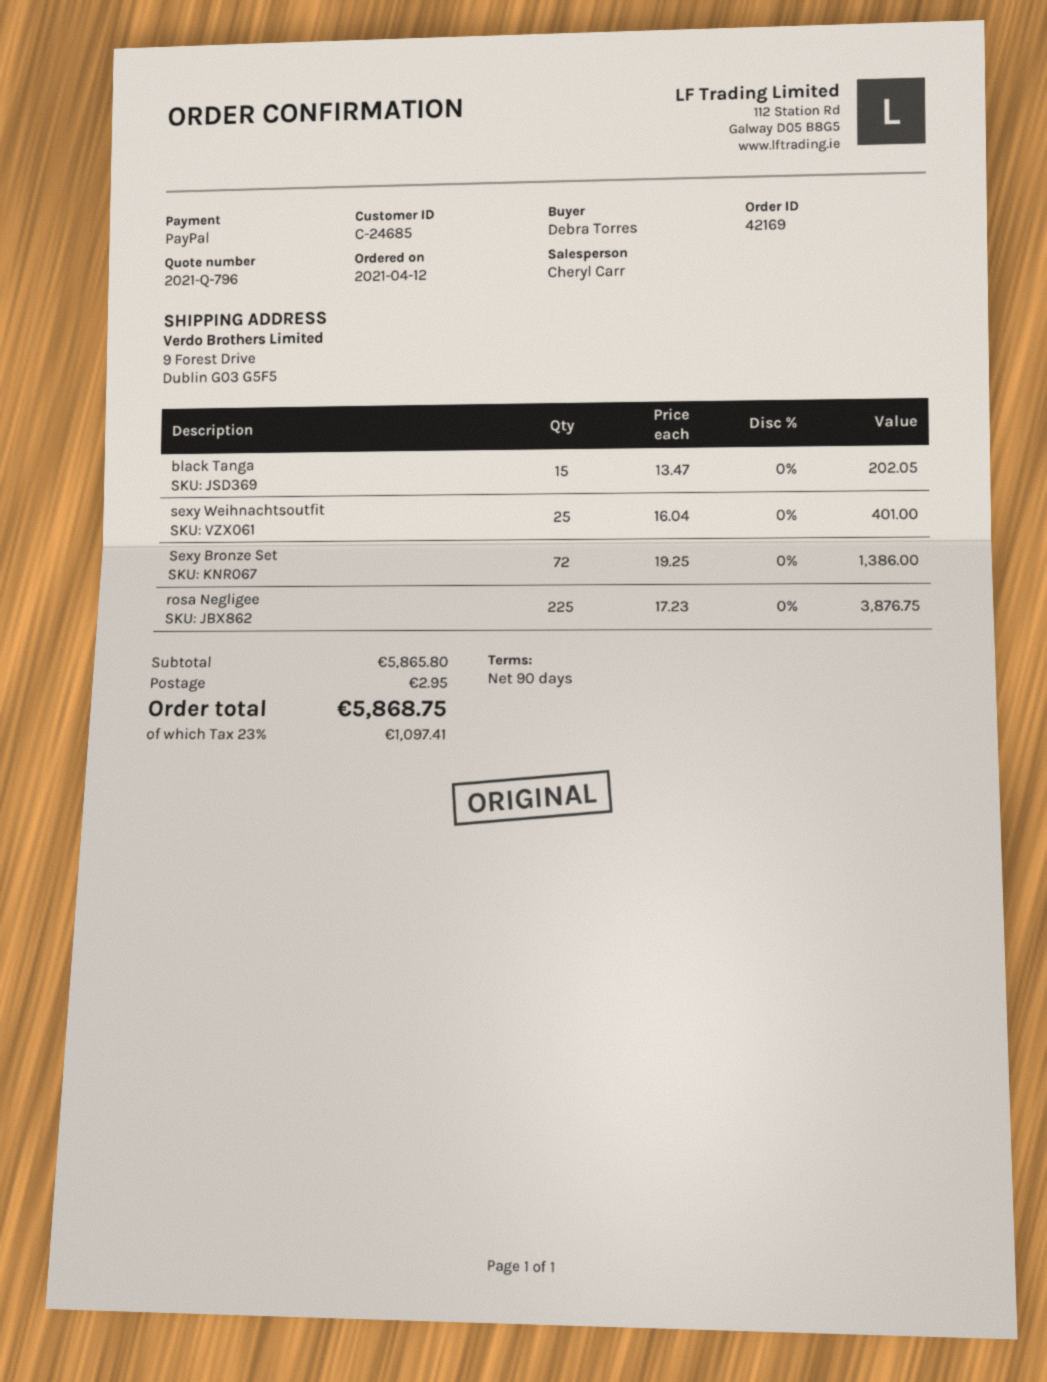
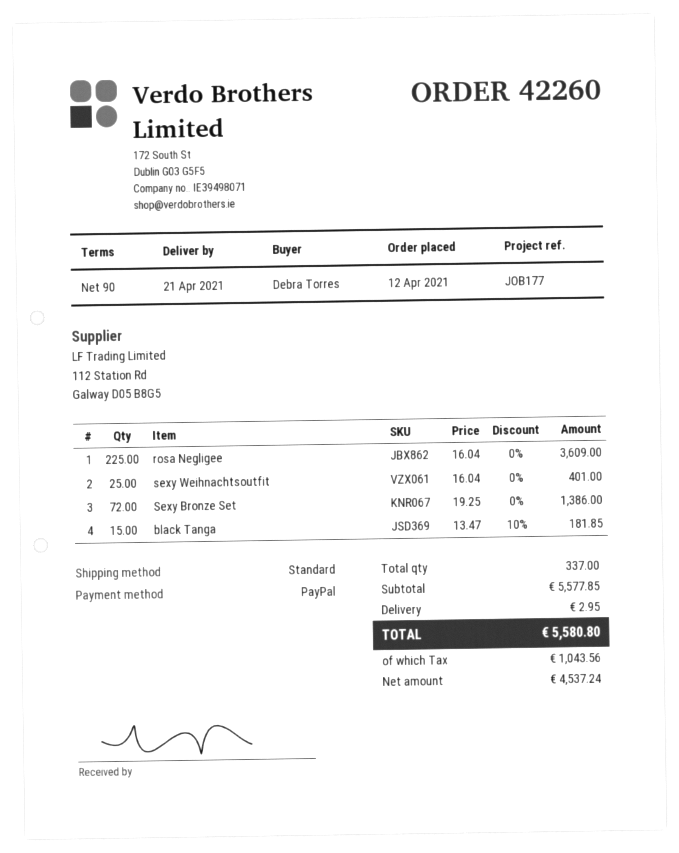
order number: 42169 -> 42260
black Tanga: 15 x 13.47 = 202.05 -> 15 x 13.47 - 10% = 181.85
rosa Negligee: 225 x 17.23 = 3876.75 -> 225 x 16.04 = 3609.00
subtotal: 5865.80 -> 5577.85
tax: 1097.41 -> 1043.56
total: 5868.75 -> 5580.80

